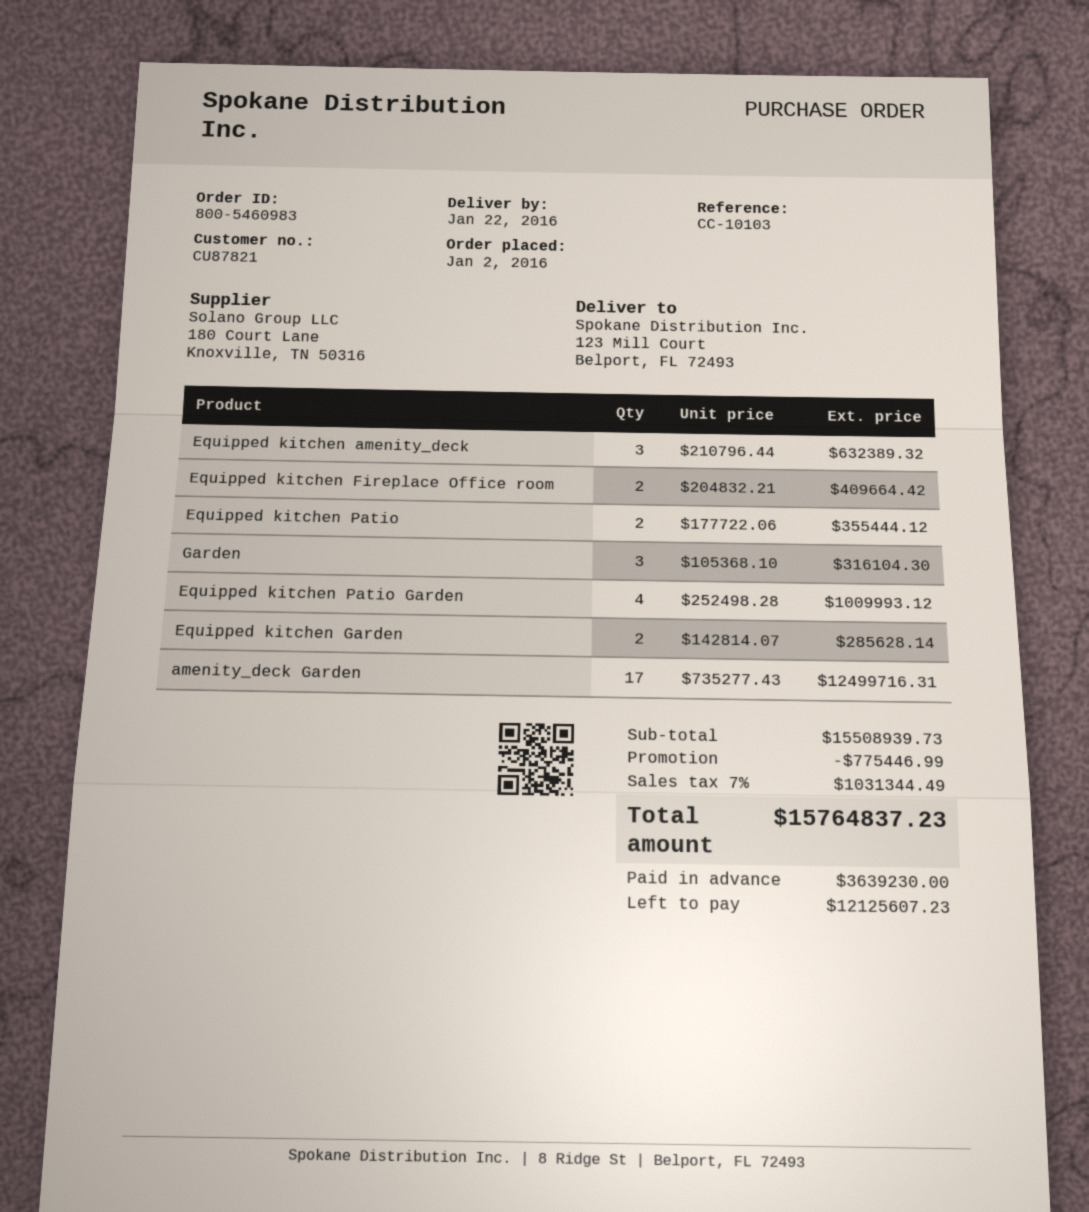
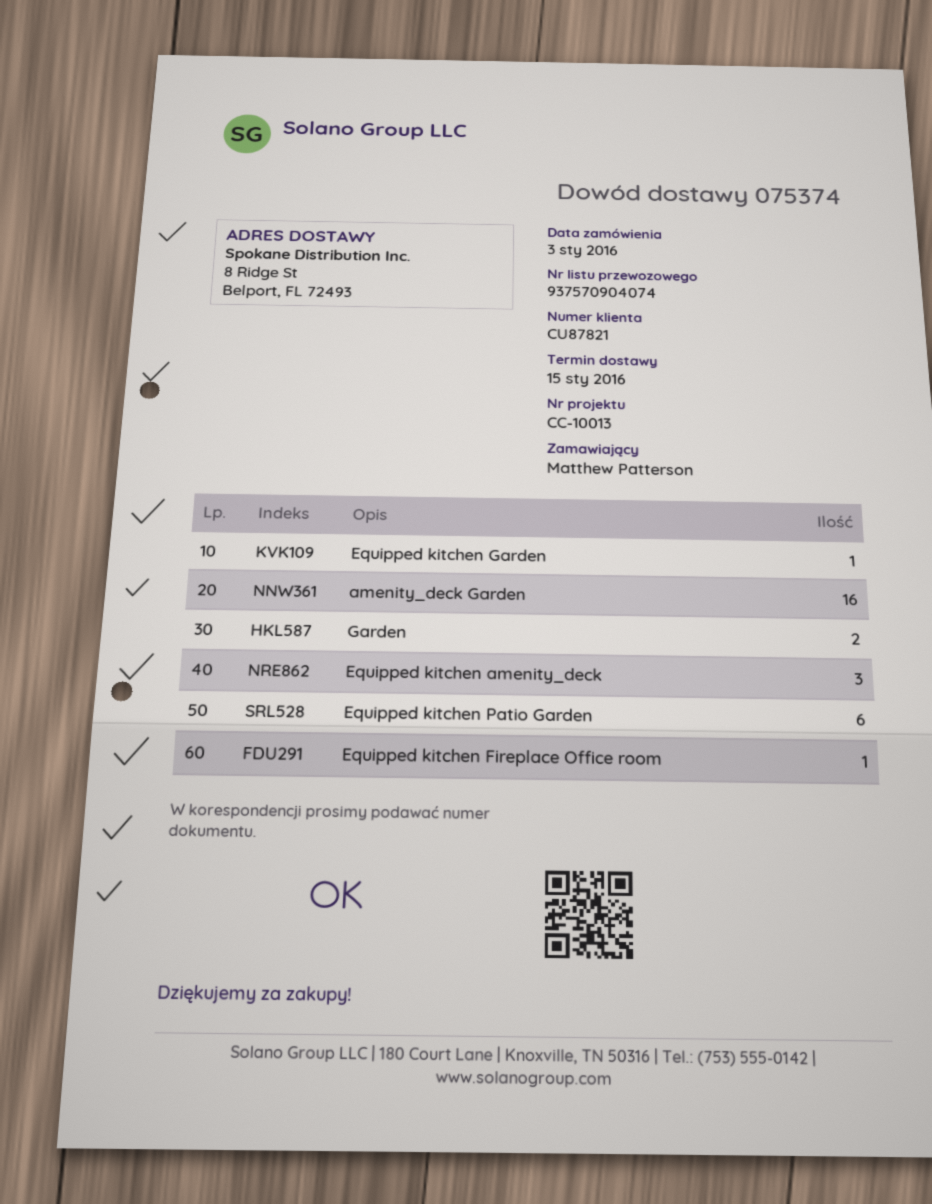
order date: 2016-01-02 -> 2016-01-03
delivery date: 2016-01-22 -> 2016-01-15
reference: CC-10103 -> CC-10013
ship to: 123 Mill Court, Belport, FL 72493 -> 8 Ridge St, Belport, FL 72493
Equipped kitchen Fireplace Office room: 2 -> 1
Equipped kitchen Patio: 2 -> none
Garden: 3 -> 2
Equipped kitchen Patio Garden: 4 -> 6
Equipped kitchen Garden: 2 -> 1
amenity_deck Garden: 17 -> 16

